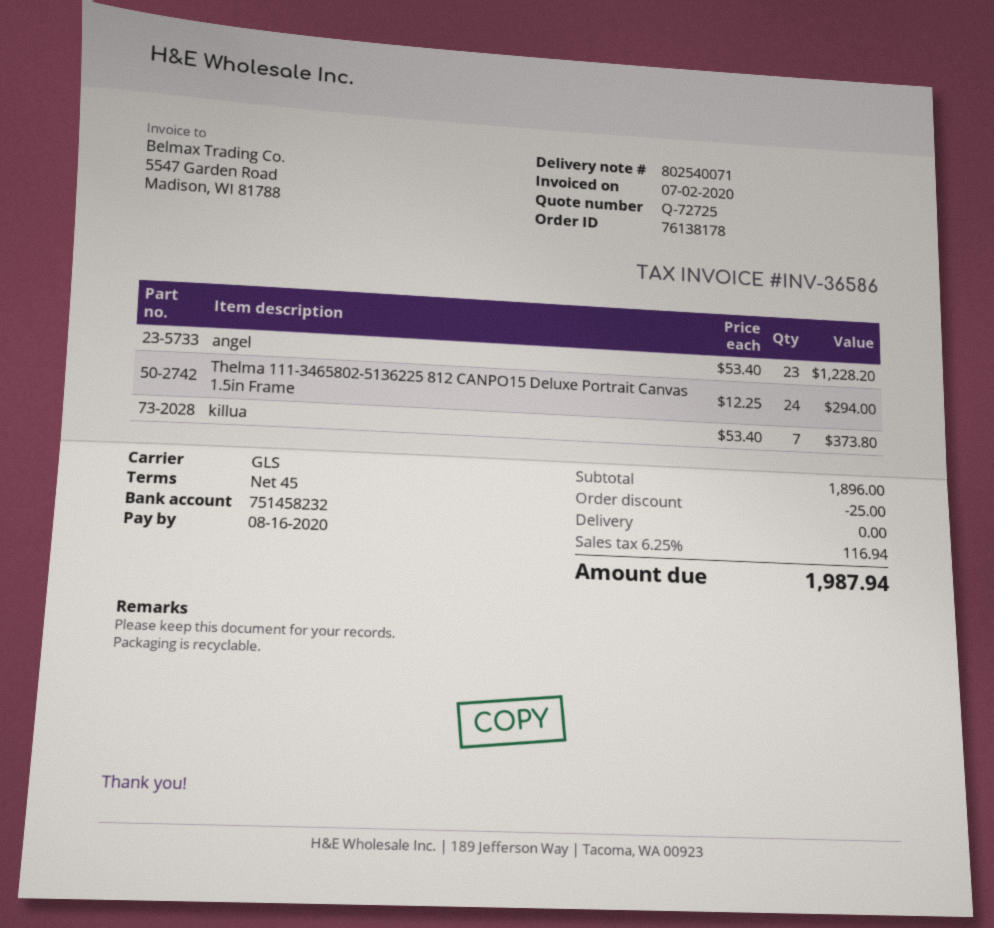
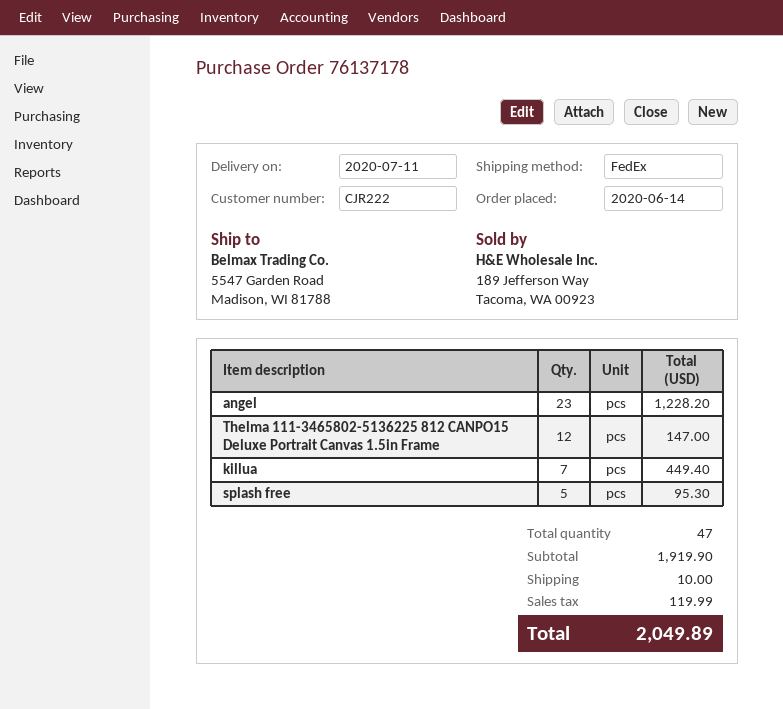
order number: 76138178 -> 76137178
shipping method: GLS -> FedEx
Thelma 111-3465802-5136225 812 CANPO15 Deluxe Portrait Canvas 1.5in Frame: 24 for 294.00 -> 12 for 147.00
killua: 7 for 373.80 -> 7 for 449.40
splash free: none -> 5 for 95.30
subtotal: 1896.00 -> 1919.90
discount: 25.00 -> none
shipping: 0.00 -> 10.00
tax: 116.94 -> 119.99
total: 1987.94 -> 2049.89

